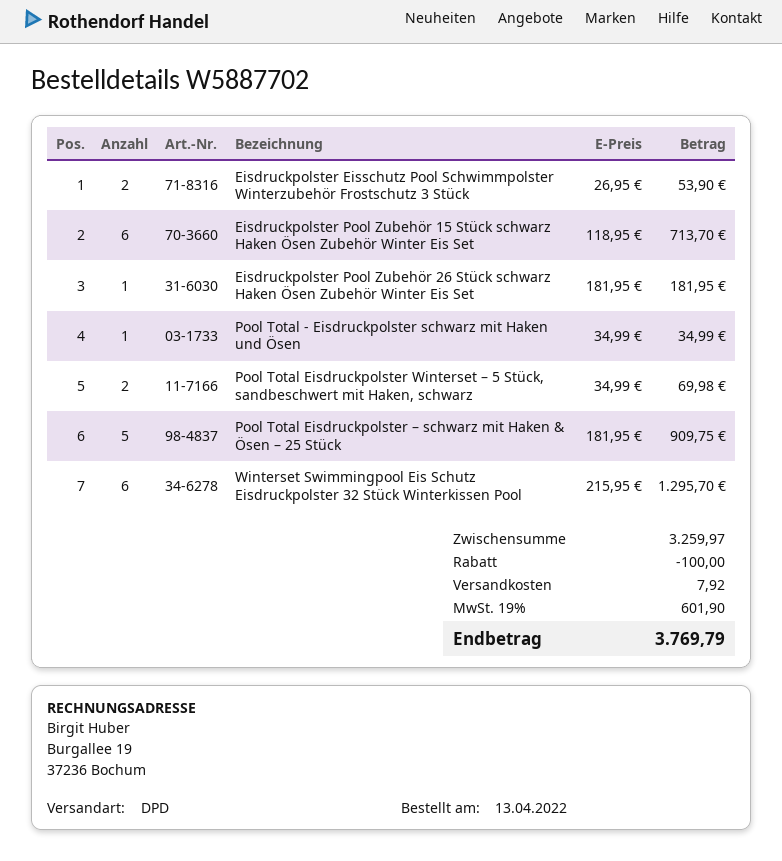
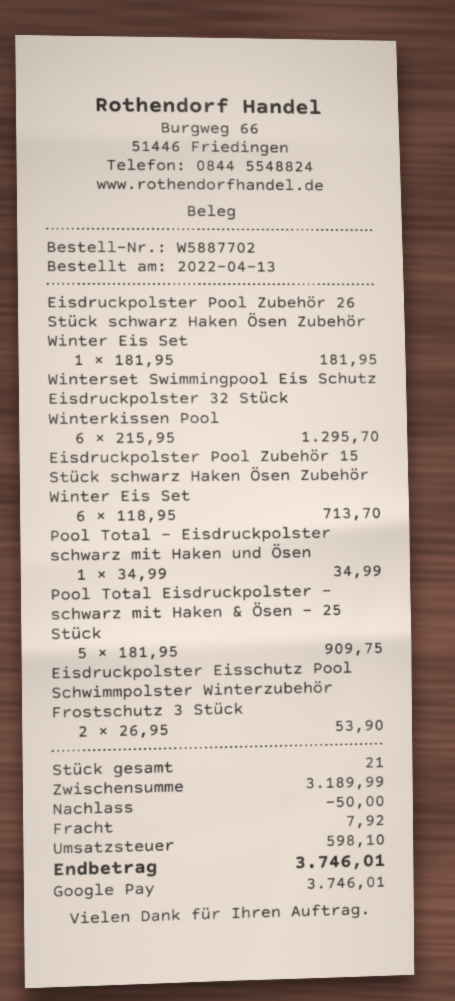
Pool Total Eisdruckpolster Winterset – 5 Stück, sandbeschwert mit Haken, schwarz: 2 x 34.99 = 69.98 -> none
subtotal: 3259.97 -> 3189.99
discount: 100.00 -> 50.00
tax: 601.90 -> 598.10
total: 3769.79 -> 3746.01

